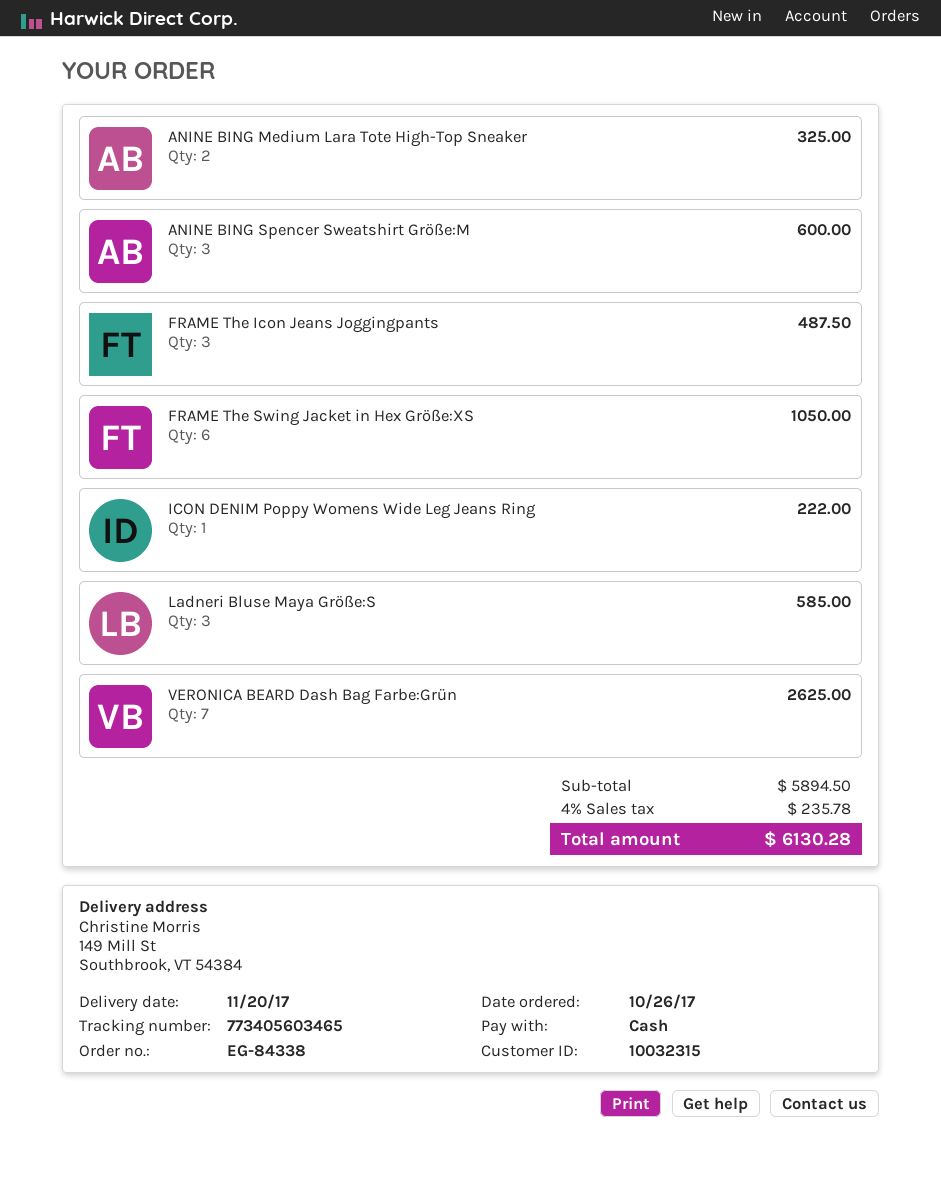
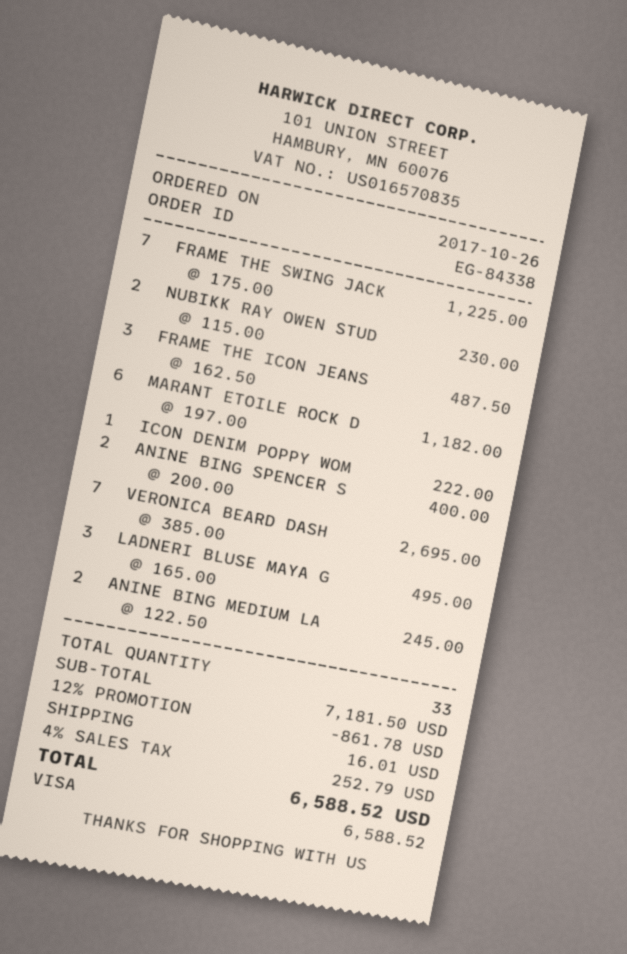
payment method: cash -> Visa
ANINE BING Medium Lara Tote High-Top Sneaker: 2 for 325.00 -> 2 for 245.00
ANINE BING Spencer Sweatshirt Größe:M: 3 for 600.00 -> 2 for 400.00
FRAME The Swing Jacket in Hex Größe:XS: 6 for 1050.00 -> 7 for 1225.00
Ladneri Bluse Maya Größe:S: 3 for 585.00 -> 3 for 495.00
VERONICA BEARD Dash Bag Farbe:Grün: 7 for 2625.00 -> 7 for 2695.00
NUBIKK RAY OWEN STUD: none -> 2 for 230.00
MARANT ETOILE ROCK D: none -> 6 for 1182.00
subtotal: 5894.50 -> 7181.50
discount: none -> 12% = 861.78
shipping: none -> 16.01
tax: 4% = 235.78 -> 4% = 252.79
total: 6130.28 -> 6588.52

